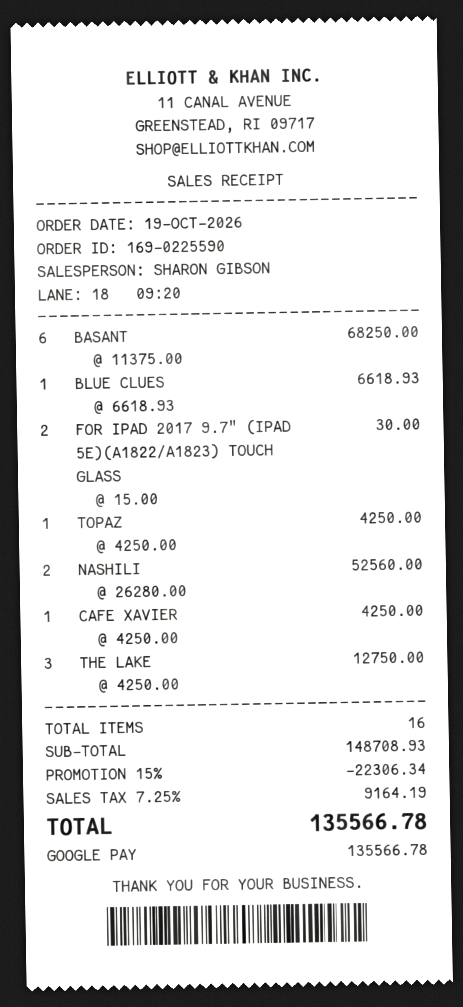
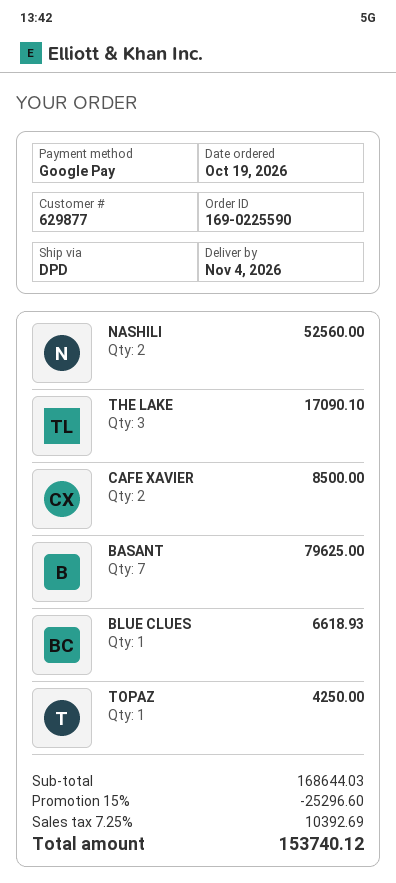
BASANT: 6 for 68250.00 -> 7 for 79625.00
FOR IPAD 2017 9.7" (IPAD 5E)(A1822/A1823) TOUCH GLASS: 2 for 30.00 -> none
CAFE XAVIER: 1 for 4250.00 -> 2 for 8500.00
THE LAKE: 3 for 12750.00 -> 3 for 17090.10
subtotal: 148708.93 -> 168644.03
discount: 15% = 22306.34 -> 15% = 25296.60
tax: 7.25% = 9164.19 -> 7.25% = 10392.69
total: 135566.78 -> 153740.12

